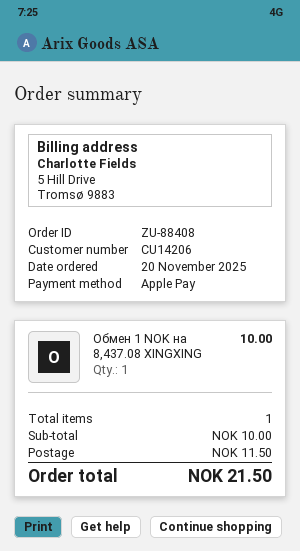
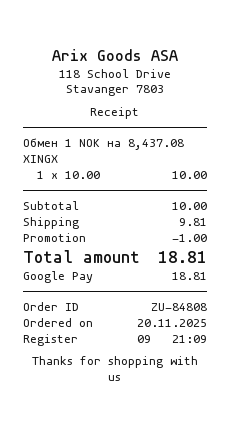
order number: ZU-88408 -> ZU-84808
payment method: Apple Pay -> Google Pay
discount: none -> 1.00
shipping: 11.50 -> 9.81
total: 21.50 -> 18.81

